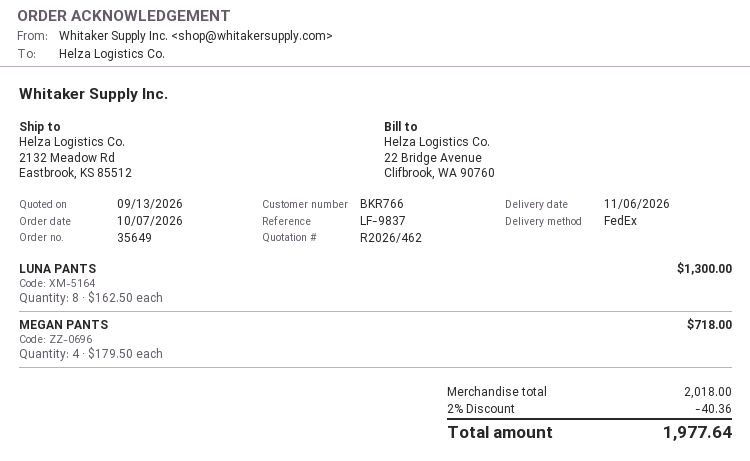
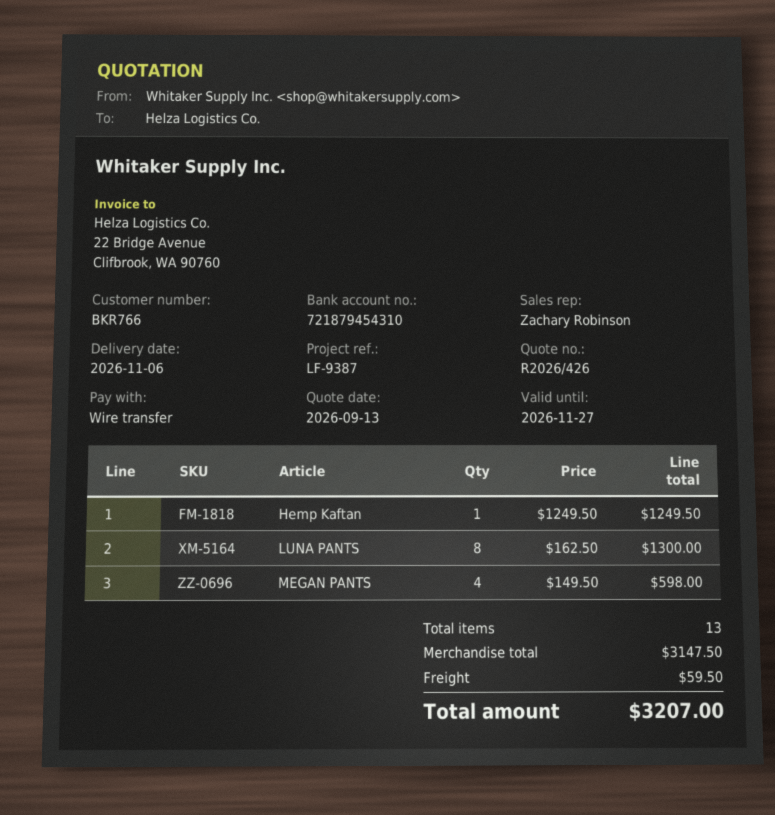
quote number: R2026/462 -> R2026/426
reference: LF-9837 -> LF-9387
MEGAN PANTS: 4 x 179.50 = 718.00 -> 4 x 149.50 = 598.00
Hemp Kaftan: none -> 1 x 1249.50 = 1249.50
subtotal: 2018.00 -> 3147.50
discount: 2% = 40.36 -> none
shipping: none -> 59.50
total: 1977.64 -> 3207.00

